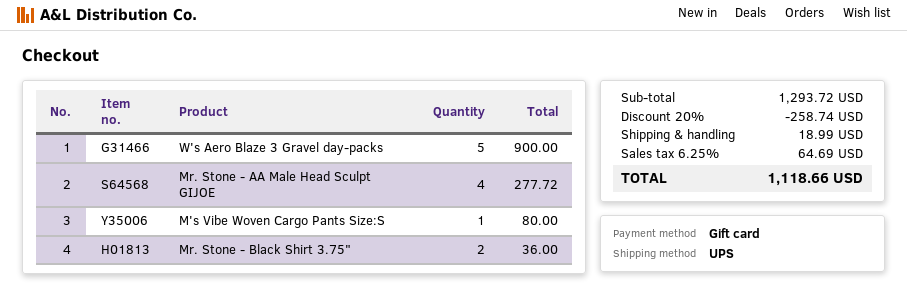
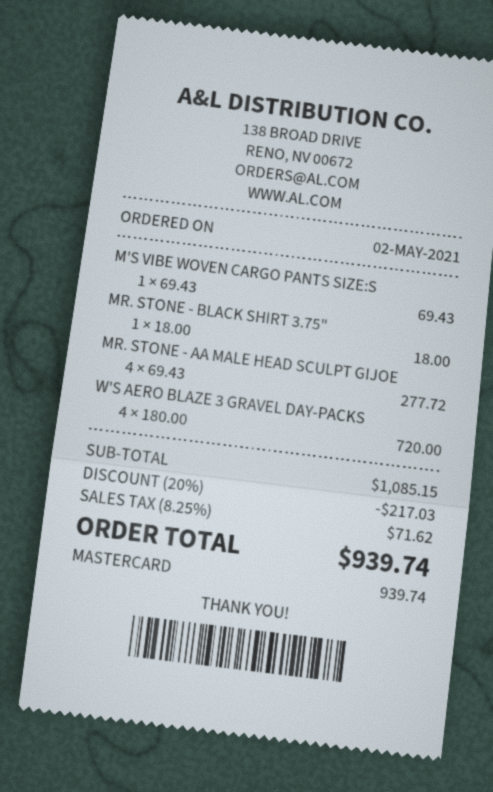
payment method: gift card -> Mastercard
W's Aero Blaze 3 Gravel day-packs: 5 for 900.00 -> 4 for 720.00
M's Vibe Woven Cargo Pants Size:S: 1 for 80.00 -> 1 for 69.43
Mr. Stone - Black Shirt 3.75": 2 for 36.00 -> 1 for 18.00
subtotal: 1293.72 -> 1085.15
discount: 20% = 258.74 -> 20% = 217.03
shipping: 18.99 -> none
tax: 6.25% = 64.69 -> 8.25% = 71.62
total: 1118.66 -> 939.74

